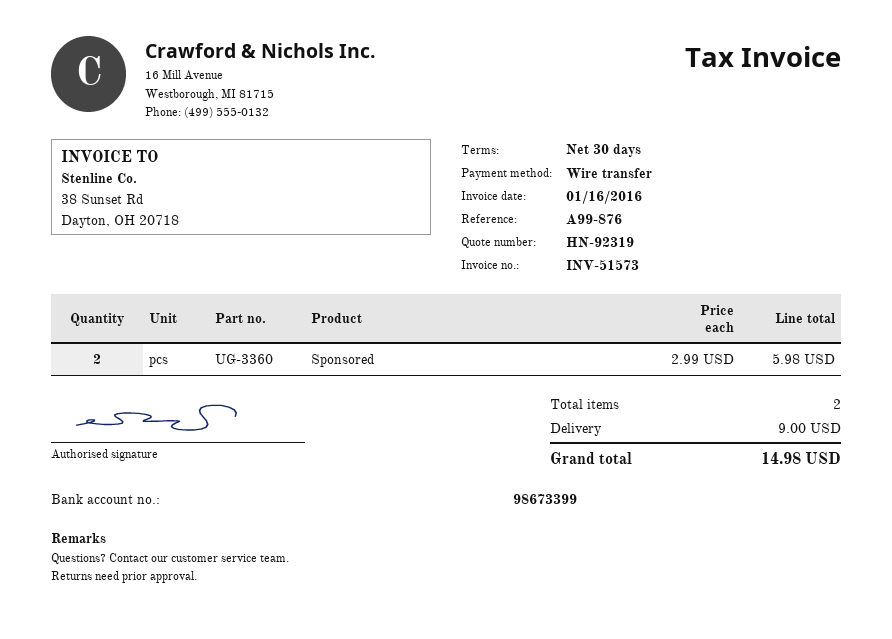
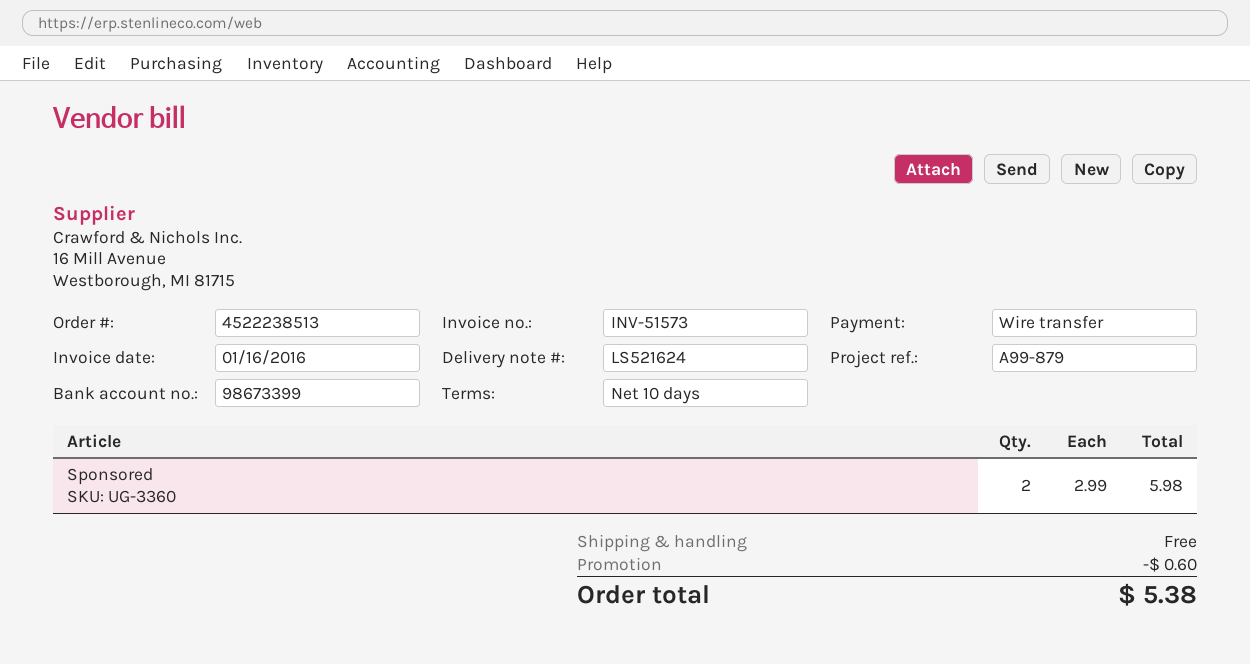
payment terms: 30 days -> 10 days
reference: A99-876 -> A99-879
discount: none -> 0.60
shipping: 9.00 -> 0.00
total: 14.98 -> 5.38

